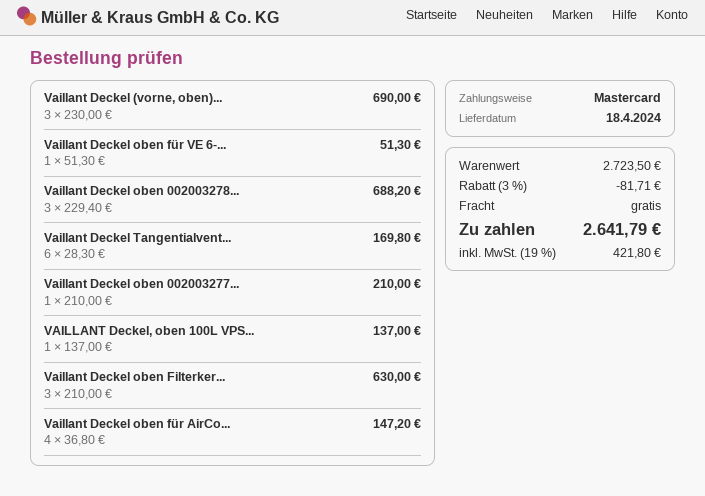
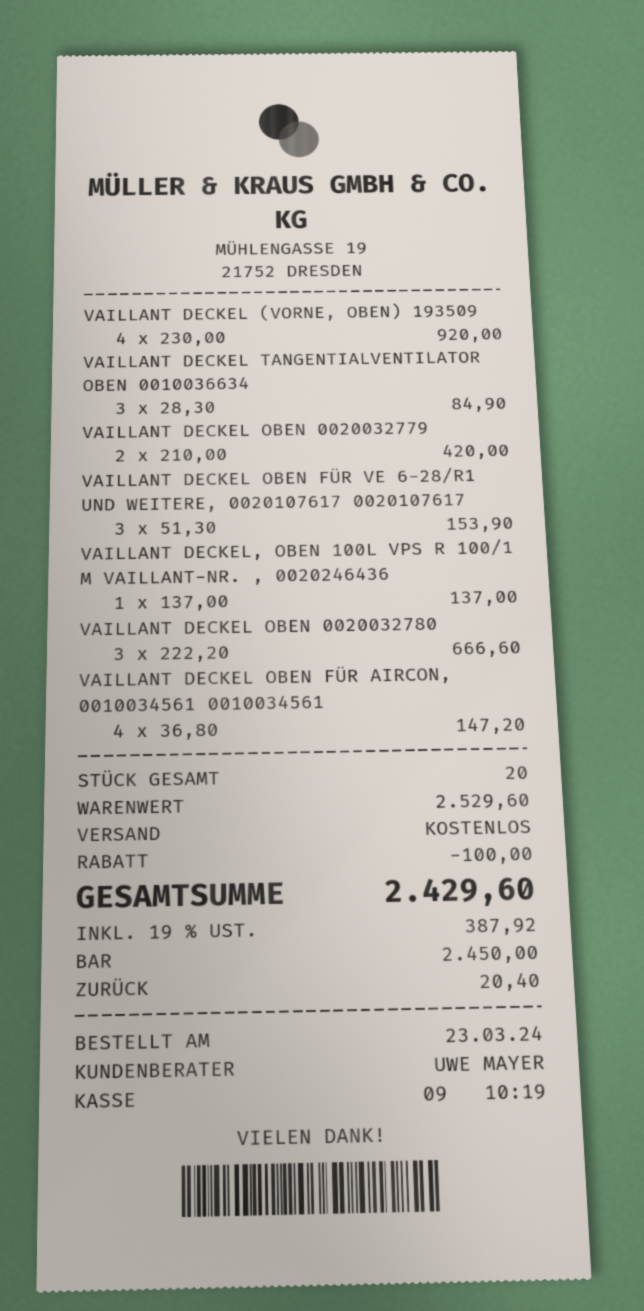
payment method: Mastercard -> cash
Vaillant Deckel (vorne, oben)...: 3 x 230.00 = 690.00 -> 4 x 230.00 = 920.00
Vaillant Deckel oben für VE 6-...: 1 x 51.30 = 51.30 -> 3 x 51.30 = 153.90
Vaillant Deckel oben 002003278...: 3 x 229.40 = 688.20 -> 3 x 222.20 = 666.60
Vaillant Deckel Tangentialvent...: 6 x 28.30 = 169.80 -> 3 x 28.30 = 84.90
Vaillant Deckel oben 002003277...: 1 x 210.00 = 210.00 -> 2 x 210.00 = 420.00
Vaillant Deckel oben Filterker...: 3 x 210.00 = 630.00 -> none
subtotal: 2723.50 -> 2529.60
discount: 81.71 -> 100.00
tax: 19% = 421.80 -> 19% = 387.92
total: 2641.79 -> 2429.60

